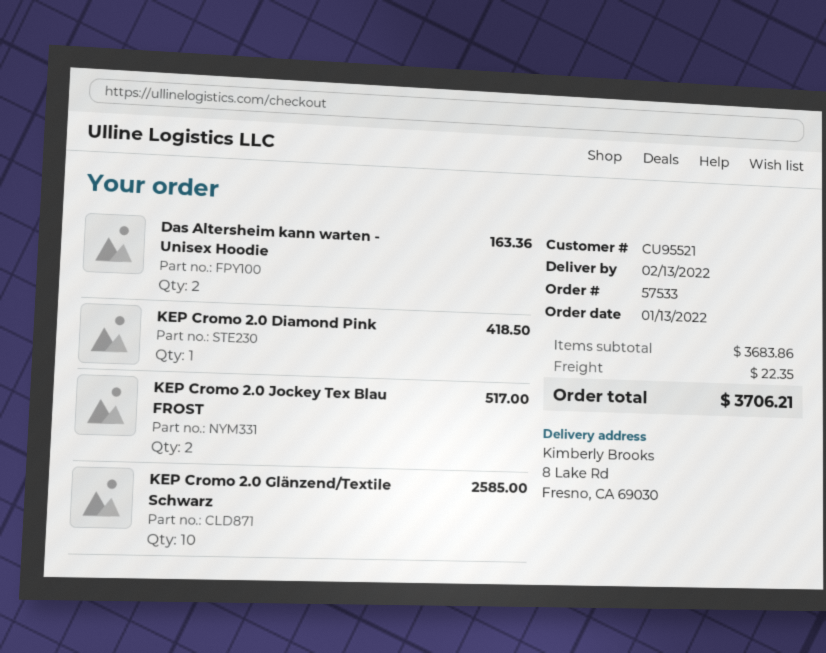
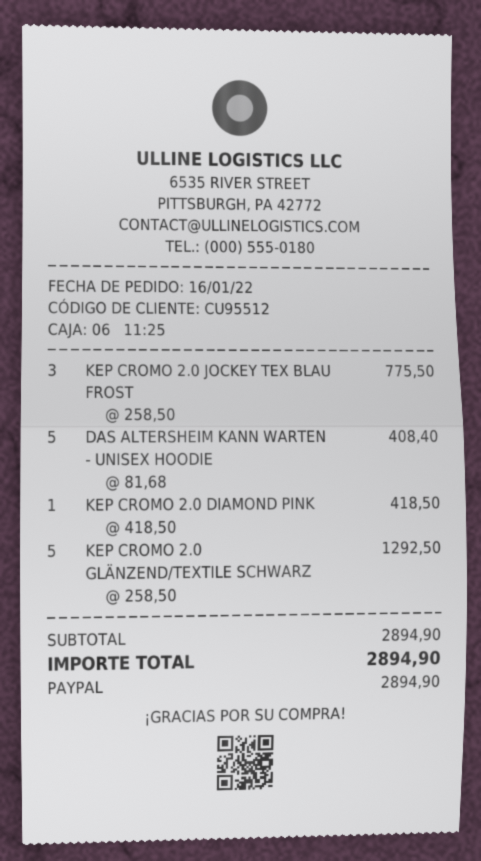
order date: 2022-01-13 -> 2022-01-16
customer number: CU95521 -> CU95512
Das Altersheim kann warten - Unisex Hoodie: 2 for 163.36 -> 5 for 408.40
KEP Cromo 2.0 Jockey Tex Blau FROST: 2 for 517.00 -> 3 for 775.50
KEP Cromo 2.0 Glänzend/Textile Schwarz: 10 for 2585.00 -> 5 for 1292.50
subtotal: 3683.86 -> 2894.90
shipping: 22.35 -> none
total: 3706.21 -> 2894.90

